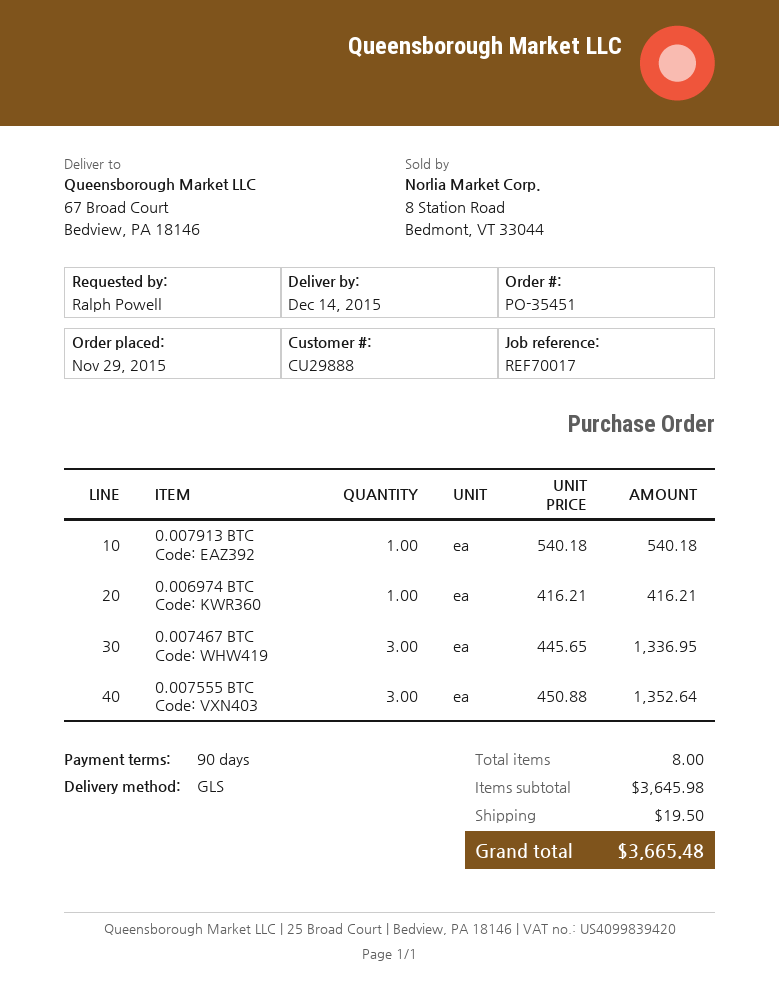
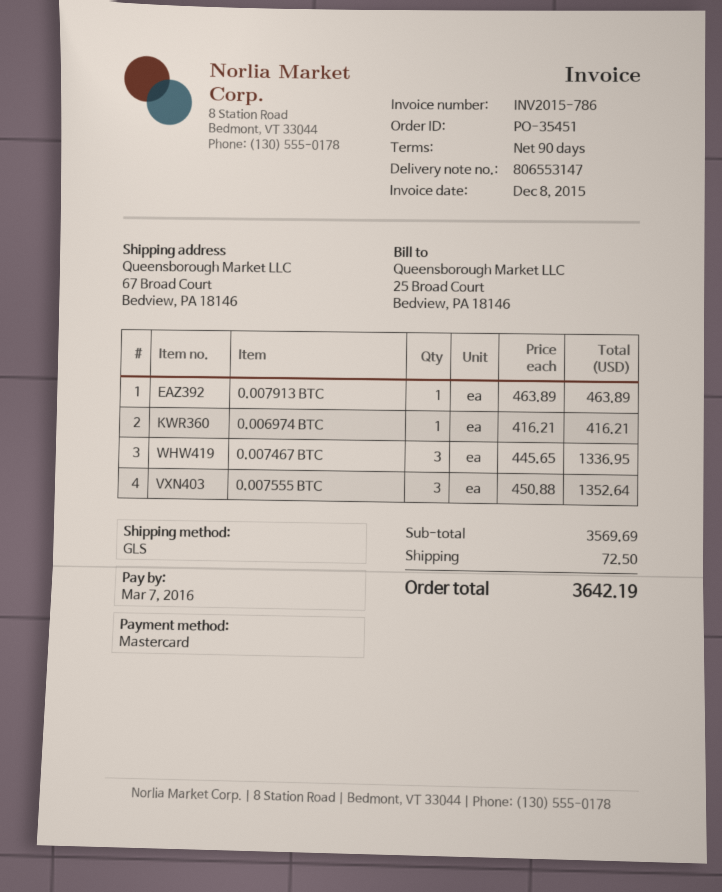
0.007913 BTC: 1 x 540.18 = 540.18 -> 1 x 463.89 = 463.89
subtotal: 3645.98 -> 3569.69
shipping: 19.50 -> 72.50
total: 3665.48 -> 3642.19

